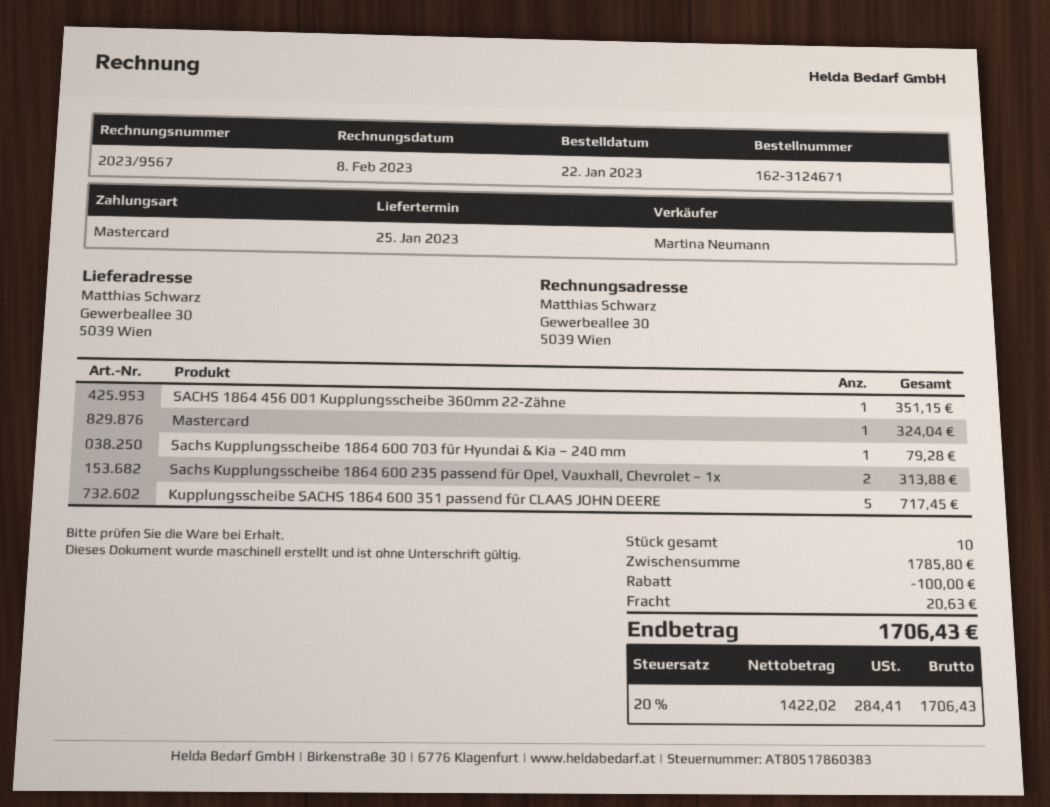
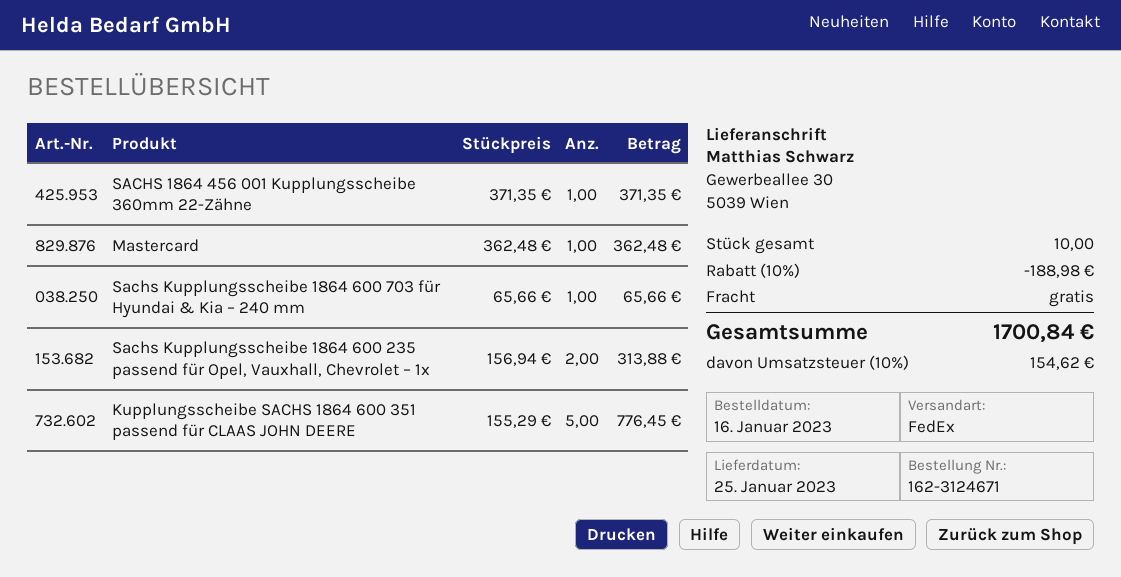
order date: 2023-01-22 -> 2023-01-16
SACHS 1864 456 001 Kupplungsscheibe 360mm 22-Zähne: 1 for 351.15 -> 1 for 371.35
Mastercard: 1 for 324.04 -> 1 for 362.48
Sachs Kupplungsscheibe 1864 600 703 für Hyundai & Kia – 240 mm: 1 for 79.28 -> 1 for 65.66
Kupplungsscheibe SACHS 1864 600 351 passend für CLAAS JOHN DEERE: 5 for 717.45 -> 5 for 776.45
discount: 100.00 -> 188.98
shipping: 20.63 -> 0.00
tax: 20% = 284.41 -> 10% = 154.62
total: 1706.43 -> 1700.84

